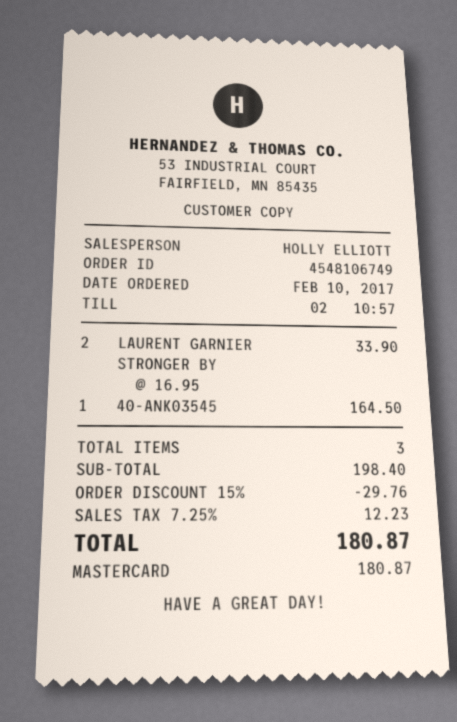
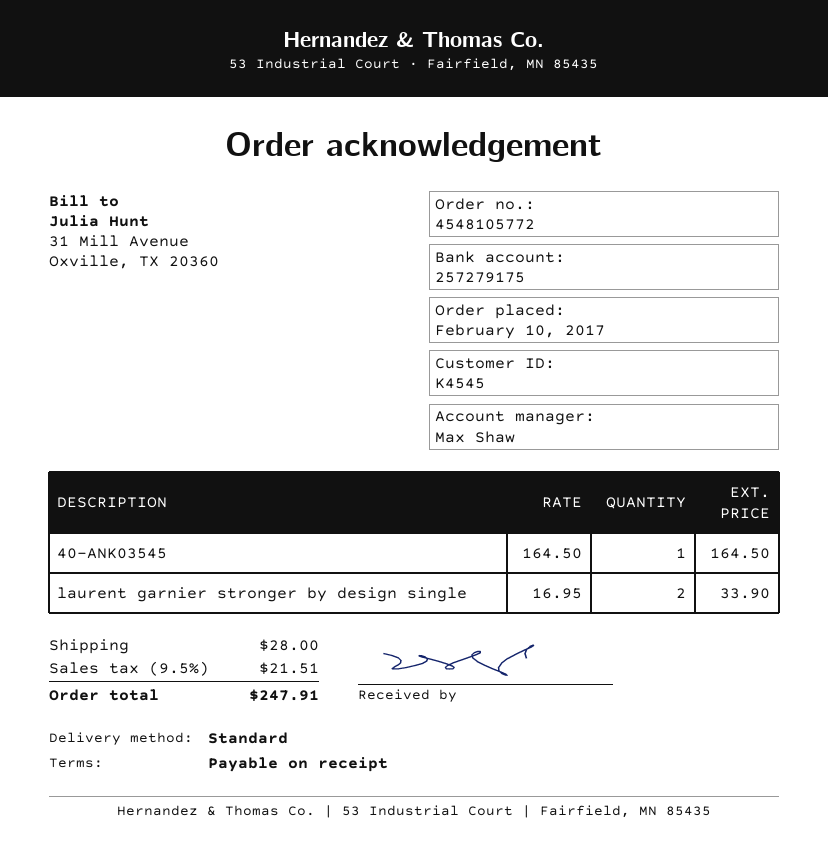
order number: 4548106749 -> 4548105772
sales rep: HOLLY ELLIOTT -> Max Shaw
discount: 15% = 29.76 -> none
shipping: none -> 28.00
tax: 7.25% = 12.23 -> 9.5% = 21.51
total: 180.87 -> 247.91

